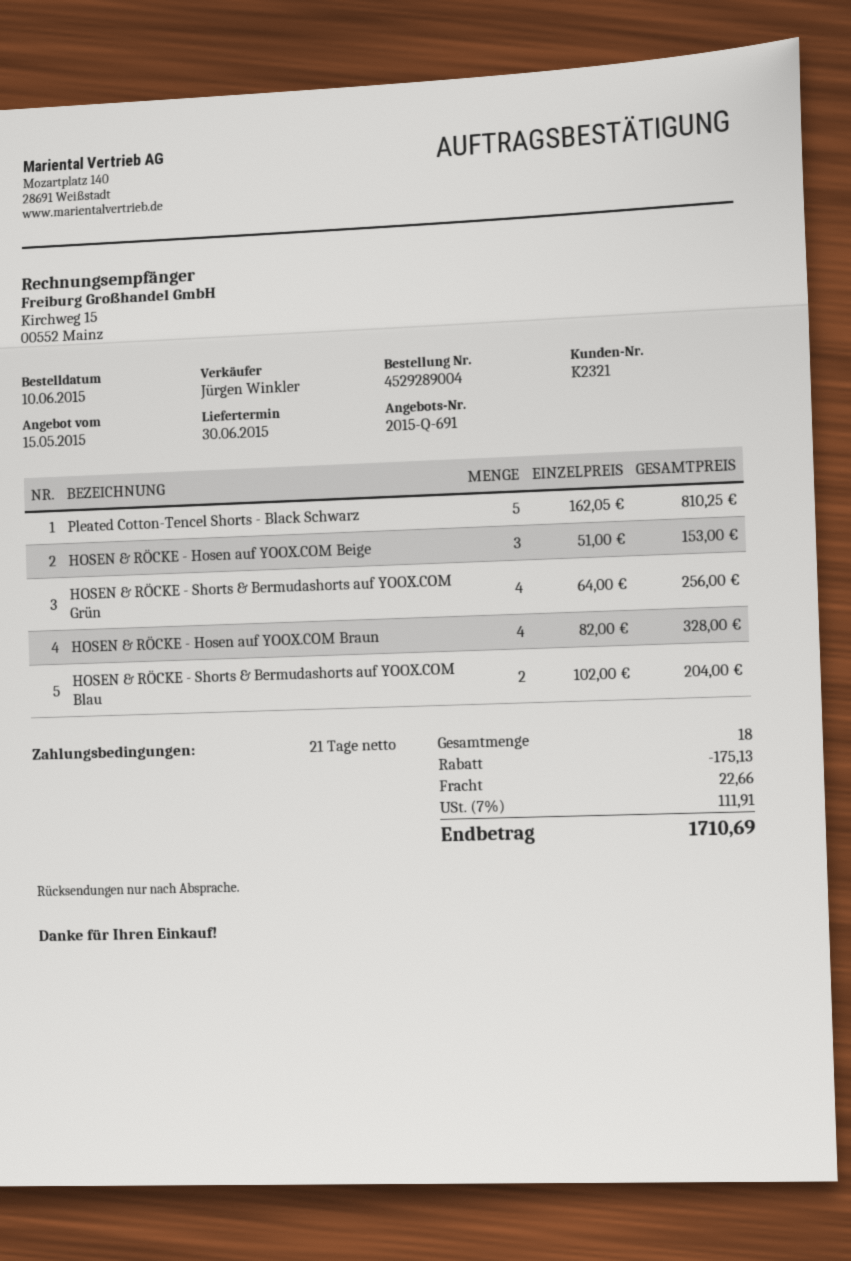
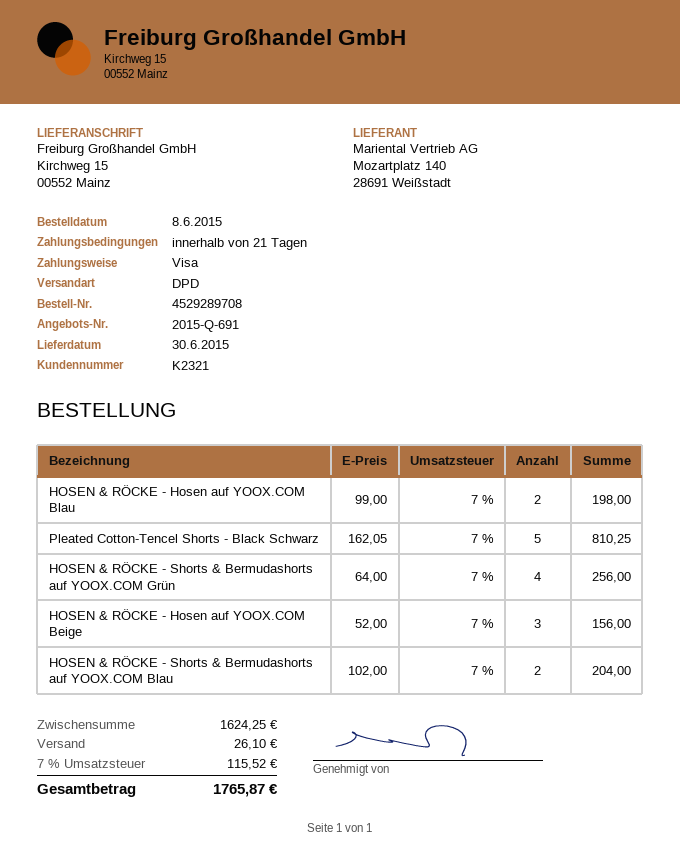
order number: 4529289004 -> 4529289708
order date: 2015-06-10 -> 2015-06-08
HOSEN & RÖCKE - Hosen auf YOOX.COM Beige: 3 x 51.00 = 153.00 -> 3 x 52.00 = 156.00
HOSEN & RÖCKE - Hosen auf YOOX.COM Braun: 4 x 82.00 = 328.00 -> none
HOSEN & RÖCKE - Hosen auf YOOX.COM Blau: none -> 2 x 99.00 = 198.00
discount: 175.13 -> none
shipping: 22.66 -> 26.10
tax: 7% = 111.91 -> 7% = 115.52
total: 1710.69 -> 1765.87

